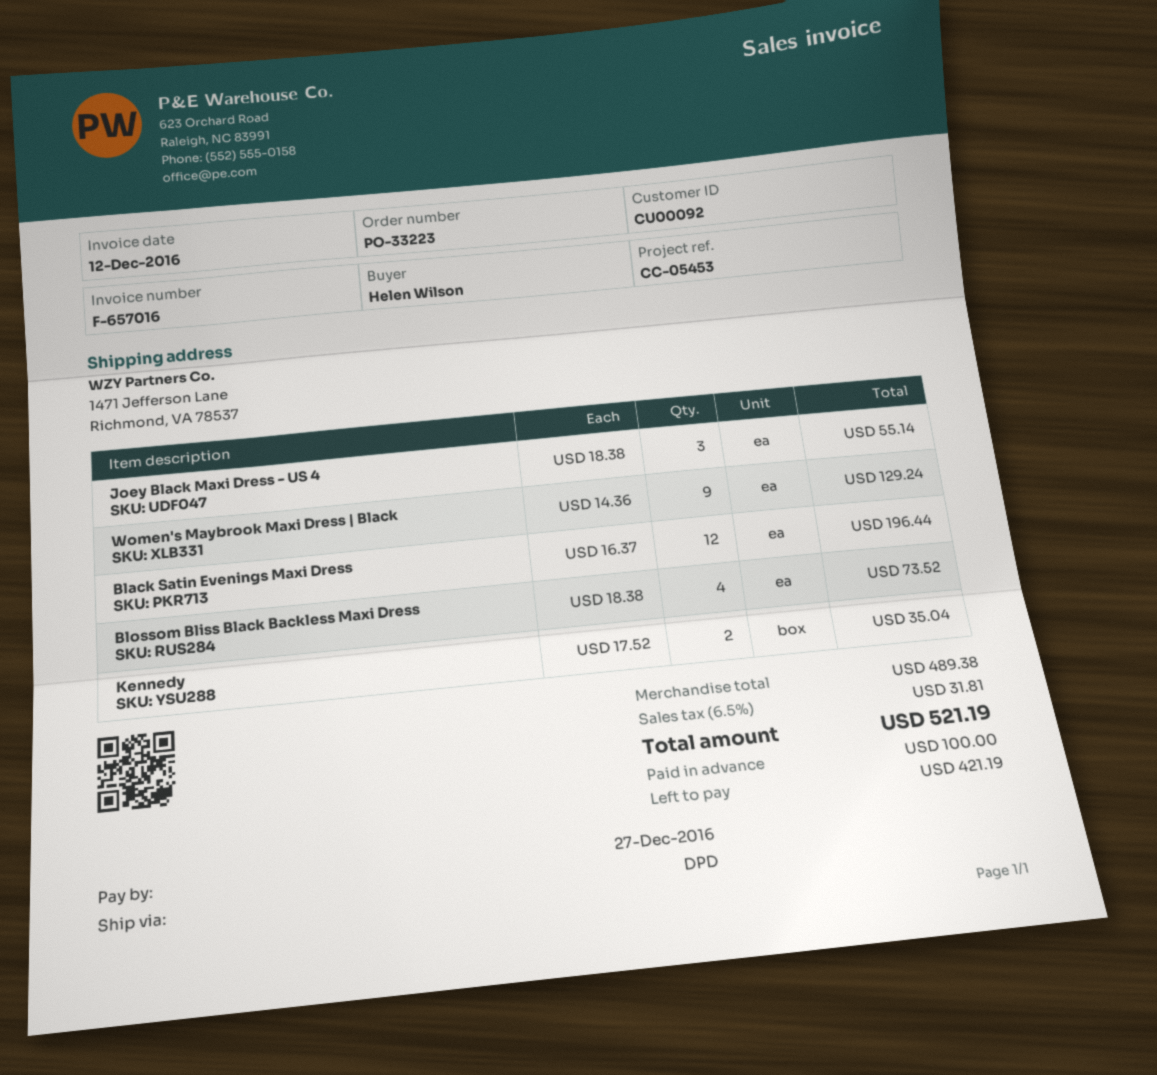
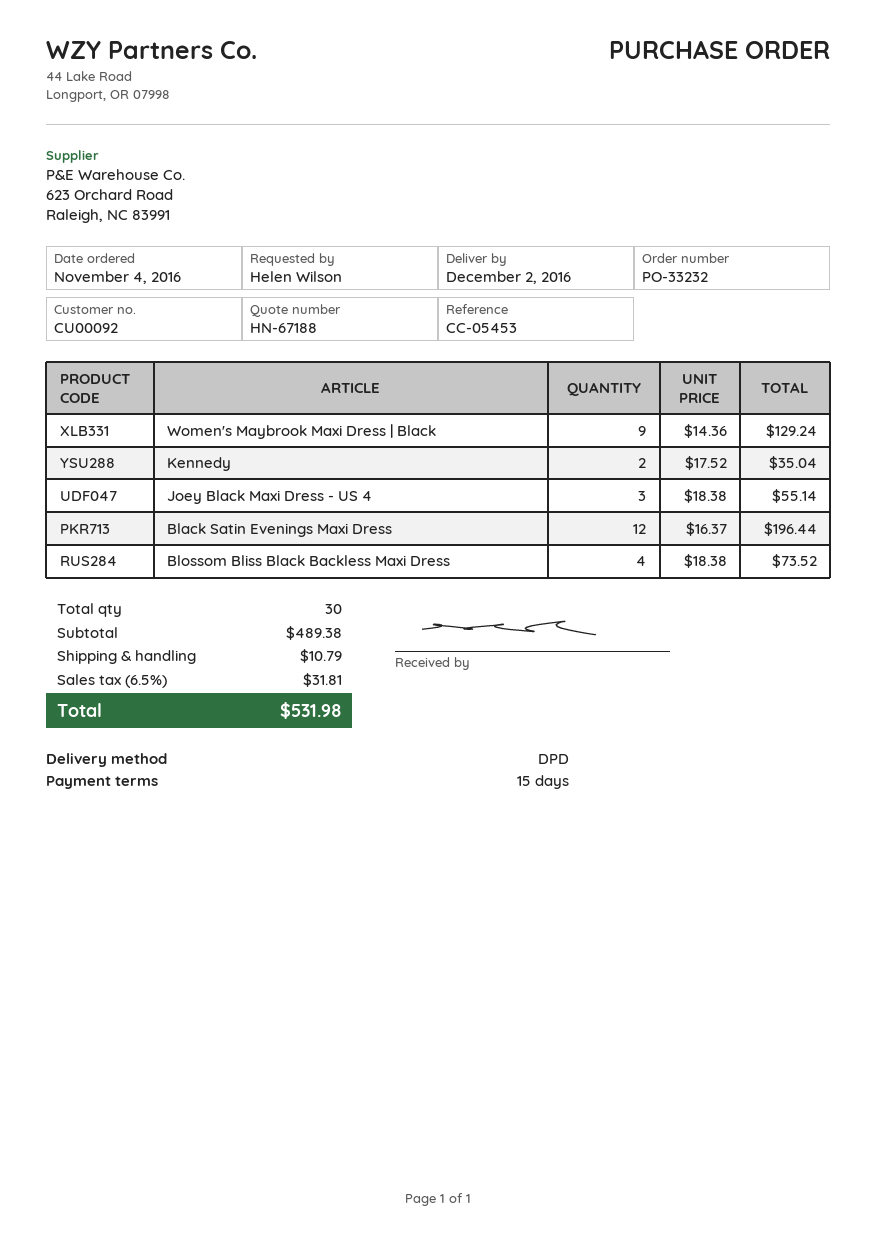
order number: PO-33223 -> PO-33232
shipping: none -> 10.79
total: 521.19 -> 531.98

